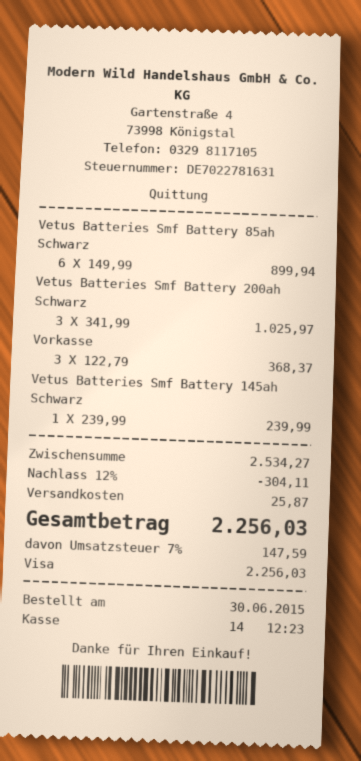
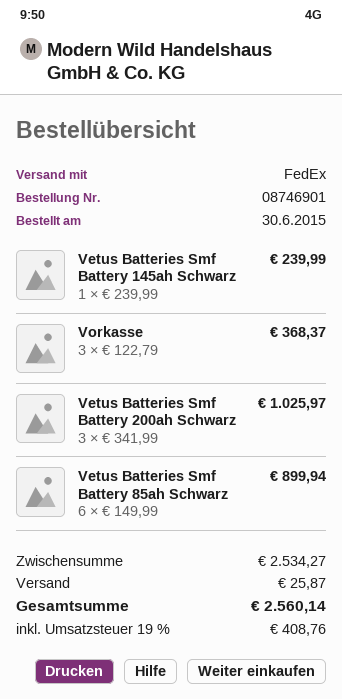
discount: 12% = 304.11 -> none
tax: 7% = 147.59 -> 19% = 408.76
total: 2256.03 -> 2560.14

